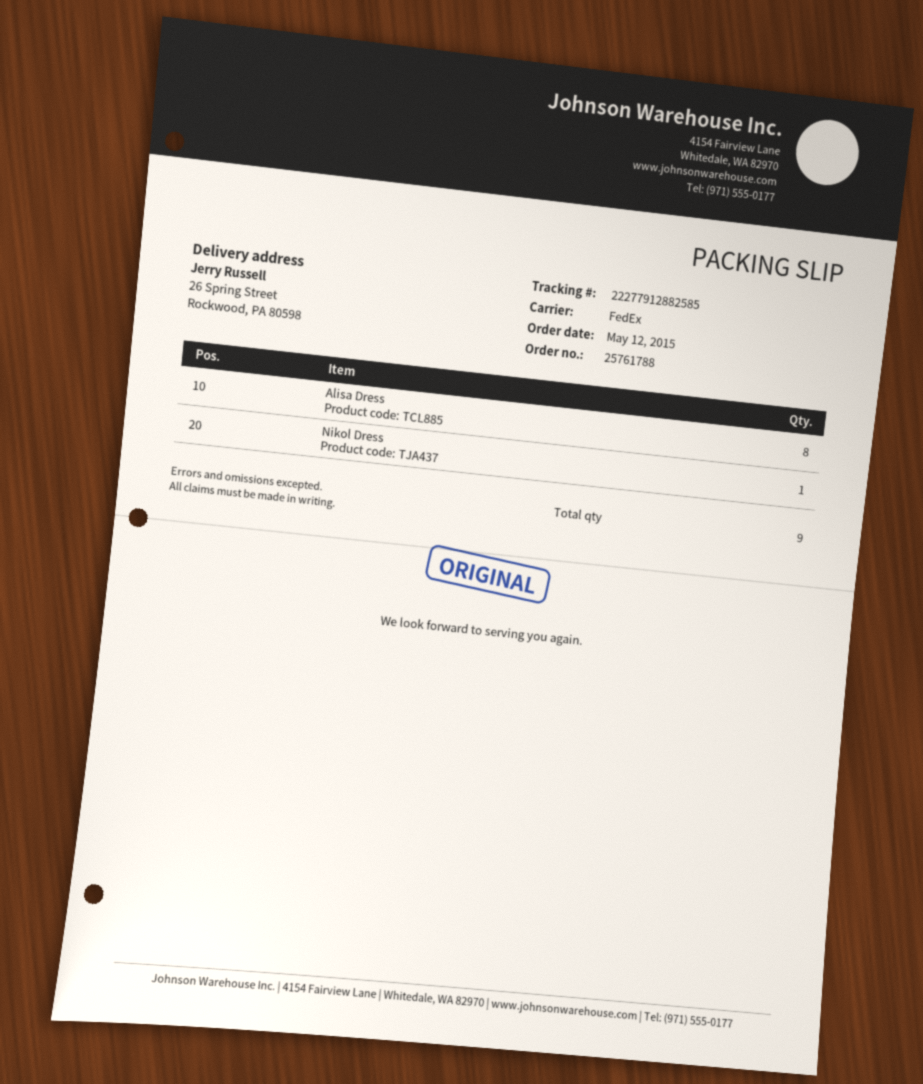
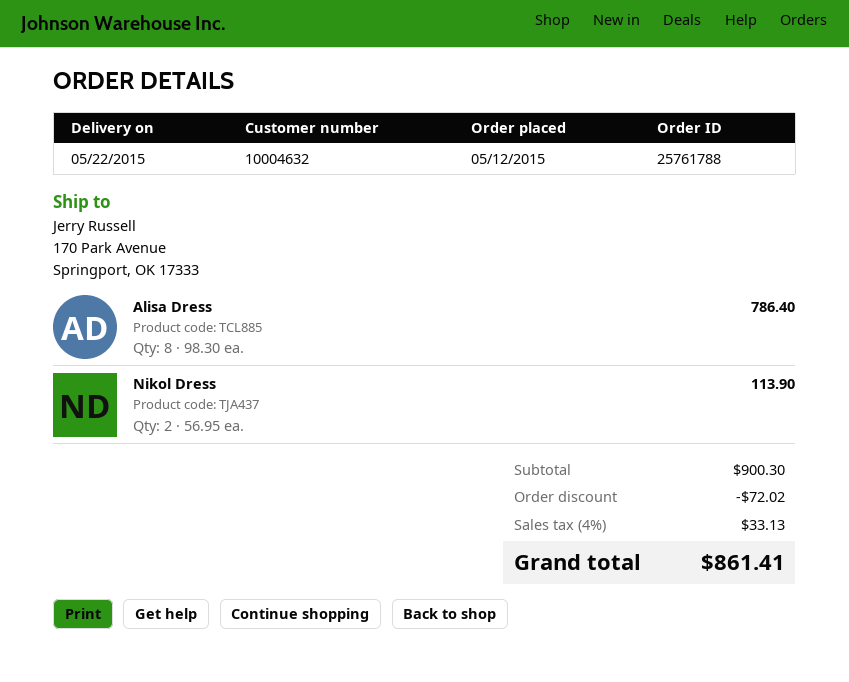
ship to: 26 Spring Street, Rockwood, PA 80598 -> 170 Park Avenue, Springport, OK 17333
Nikol Dress: 1 -> 2

